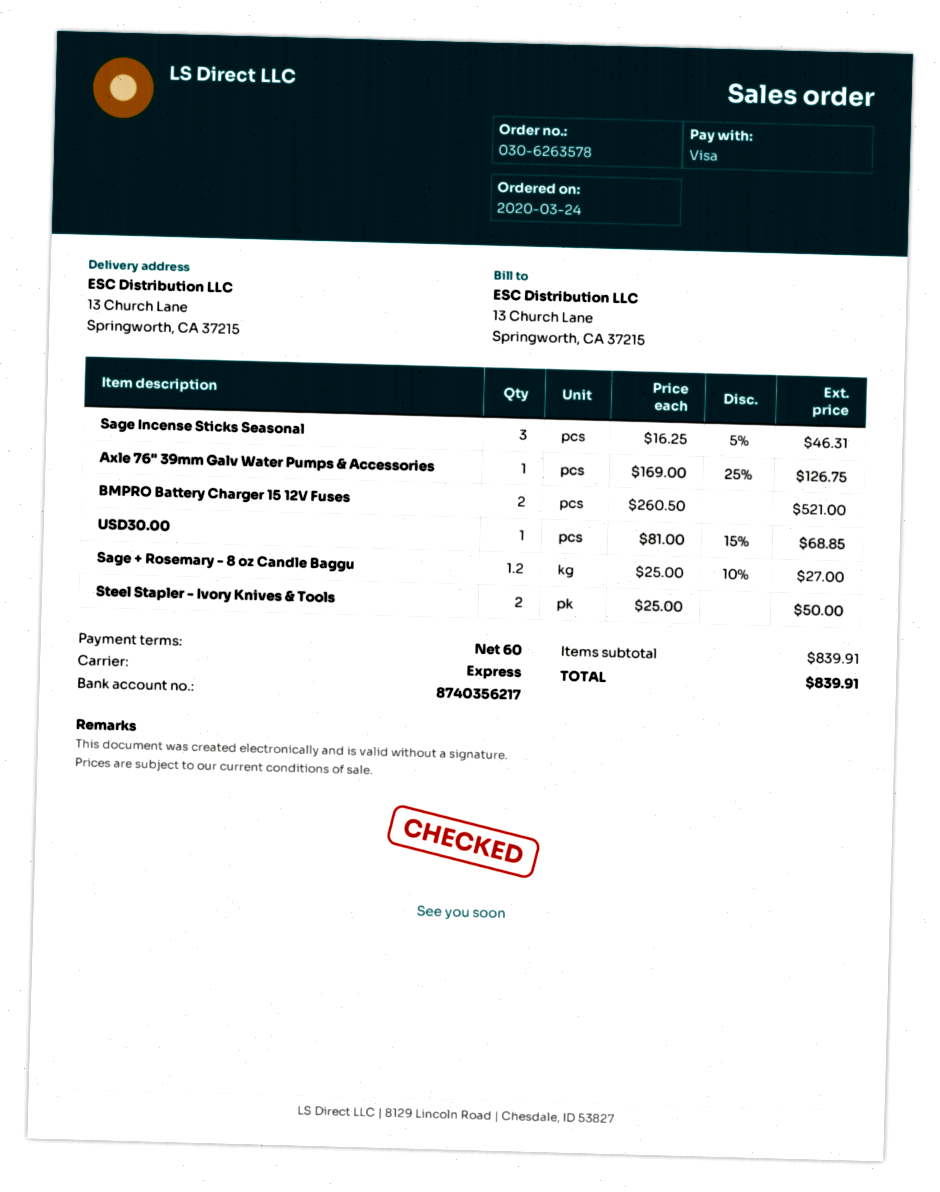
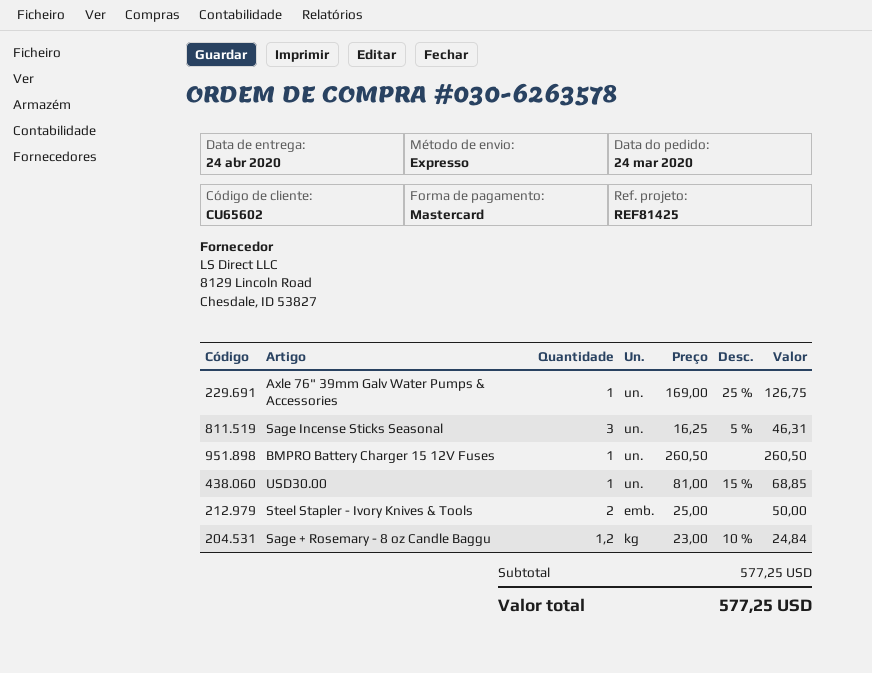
payment method: Visa -> Mastercard
BMPRO Battery Charger 15 12V Fuses: 2 x 260.50 = 521.00 -> 1 x 260.50 = 260.50
Sage + Rosemary - 8 oz Candle Baggu: 1.2 x 25.00 - 10% = 27.00 -> 1.2 x 23.00 - 10% = 24.84
subtotal: 839.91 -> 577.25
total: 839.91 -> 577.25

